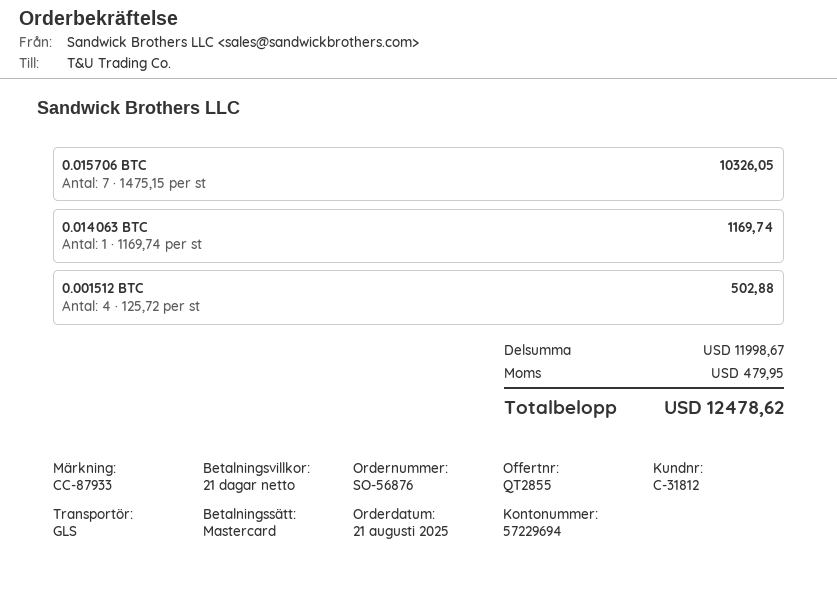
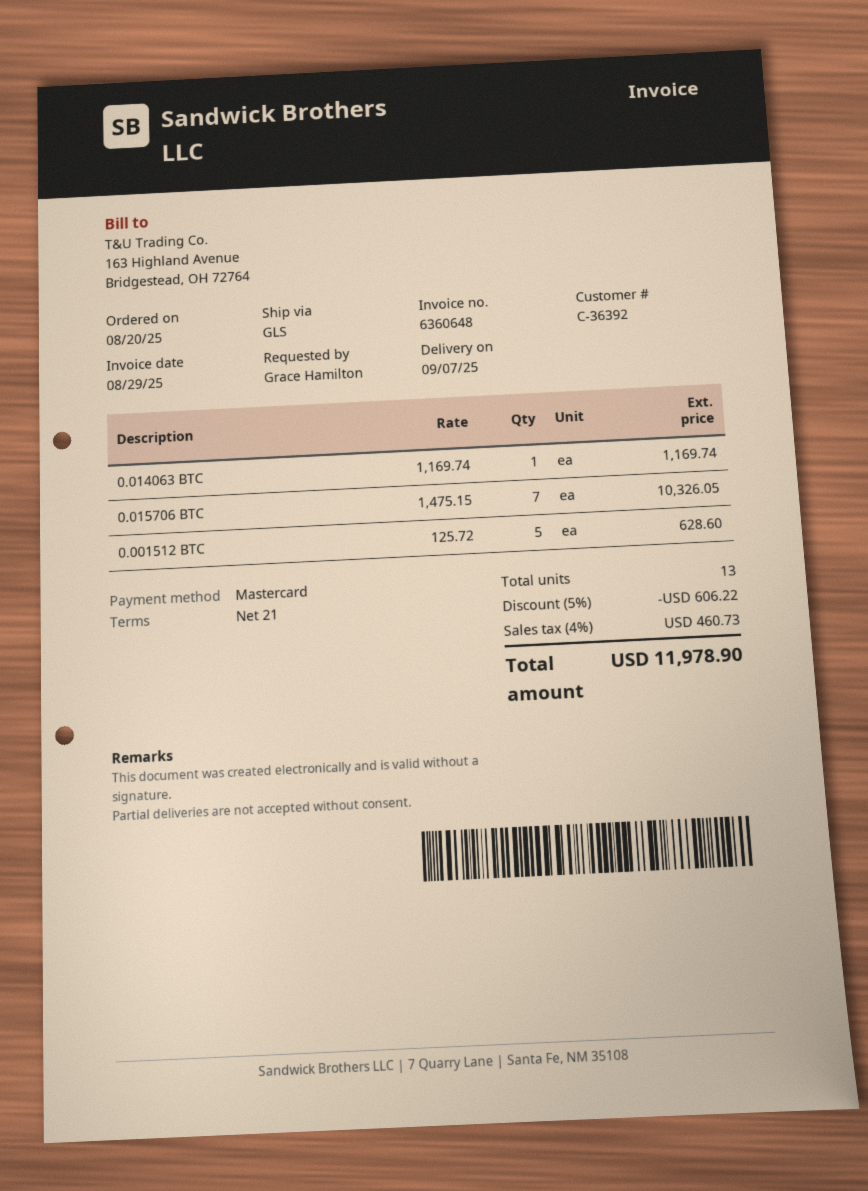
order date: 2025-08-21 -> 2025-08-20
customer number: C-31812 -> C-36392
0.001512 BTC: 4 x 125.72 = 502.88 -> 5 x 125.72 = 628.60
discount: none -> 5% = 606.22
tax: 479.95 -> 460.73
total: 12478.62 -> 11978.90

